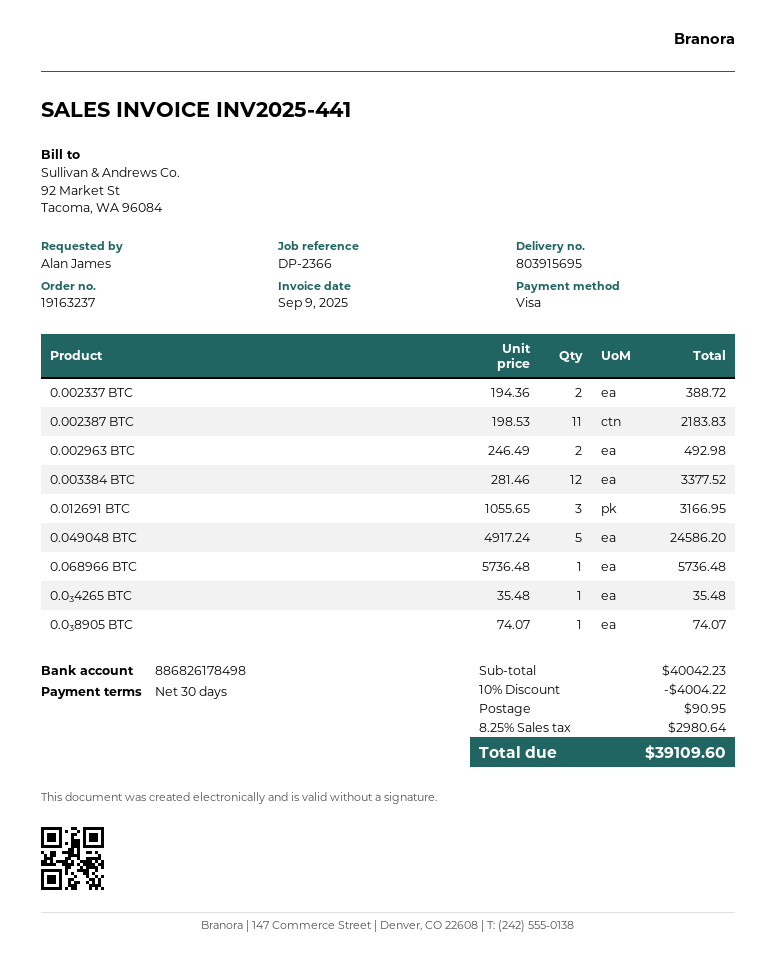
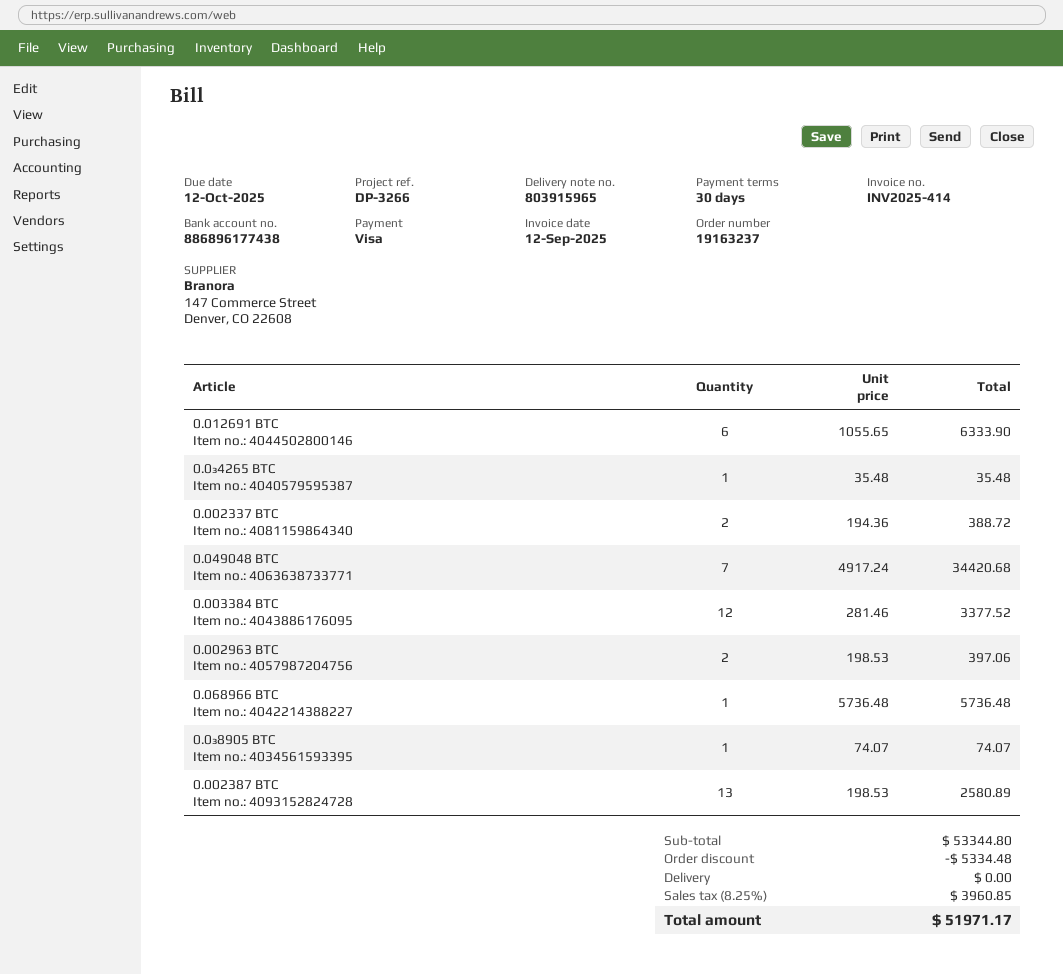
delivery note number: 803915695 -> 803915965
invoice number: INV2025-441 -> INV2025-414
invoice date: 2025-09-09 -> 2025-09-12
reference: DP-2366 -> DP-3266
bank account: 886826178498 -> 886896177438
0.002387 BTC: 11 x 198.53 = 2183.83 -> 13 x 198.53 = 2580.89
0.002963 BTC: 2 x 246.49 = 492.98 -> 2 x 198.53 = 397.06
0.012691 BTC: 3 x 1055.65 = 3166.95 -> 6 x 1055.65 = 6333.90
0.049048 BTC: 5 x 4917.24 = 24586.20 -> 7 x 4917.24 = 34420.68
subtotal: 40042.23 -> 53344.80
discount: 4004.22 -> 5334.48
shipping: 90.95 -> 0.00
tax: 8.25% = 2980.64 -> 8.25% = 3960.85
total: 39109.60 -> 51971.17

